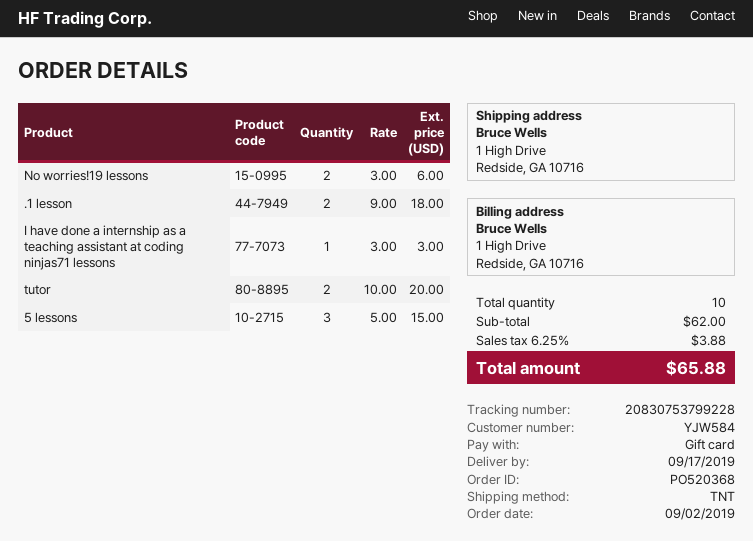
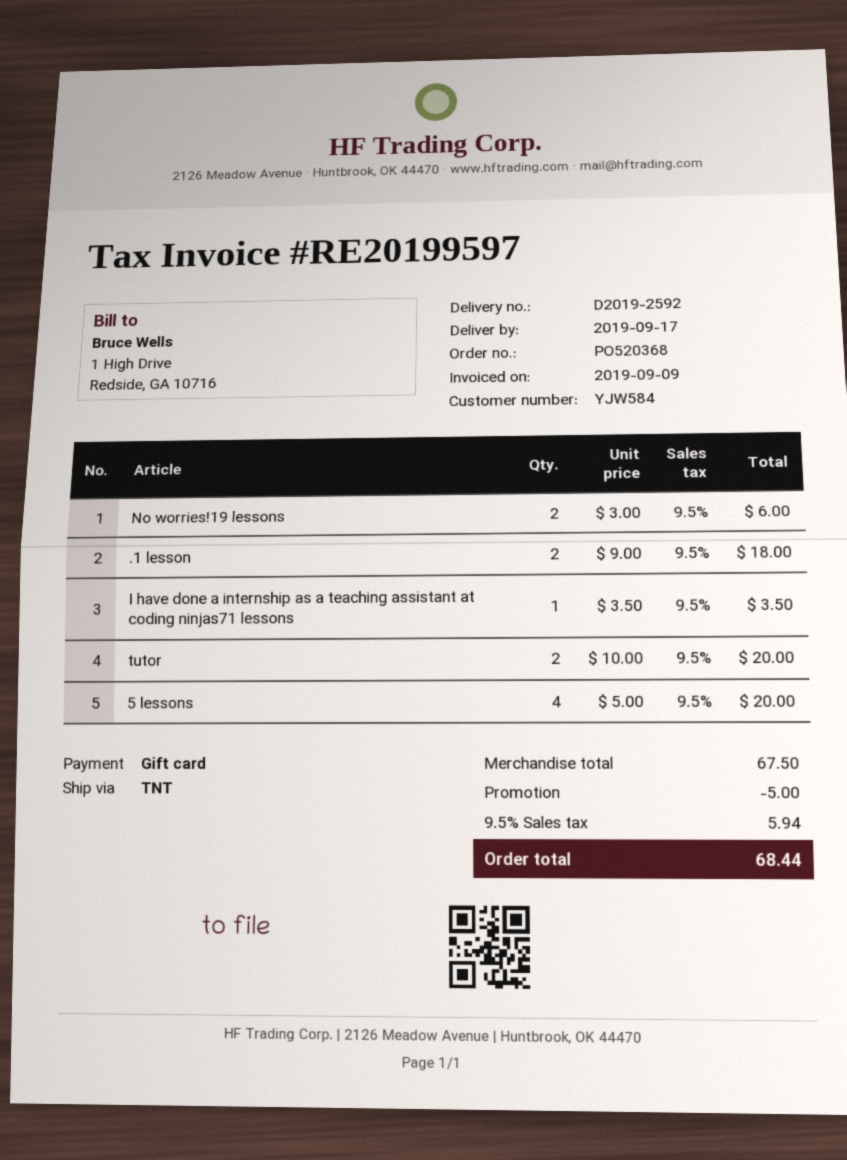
I have done a internship as a teaching assistant at coding ninjas71 lessons: 1 x 3.00 = 3.00 -> 1 x 3.50 = 3.50
5 lessons: 3 x 5.00 = 15.00 -> 4 x 5.00 = 20.00
subtotal: 62.00 -> 67.50
discount: none -> 5.00
tax: 6.25% = 3.88 -> 9.5% = 5.94
total: 65.88 -> 68.44

